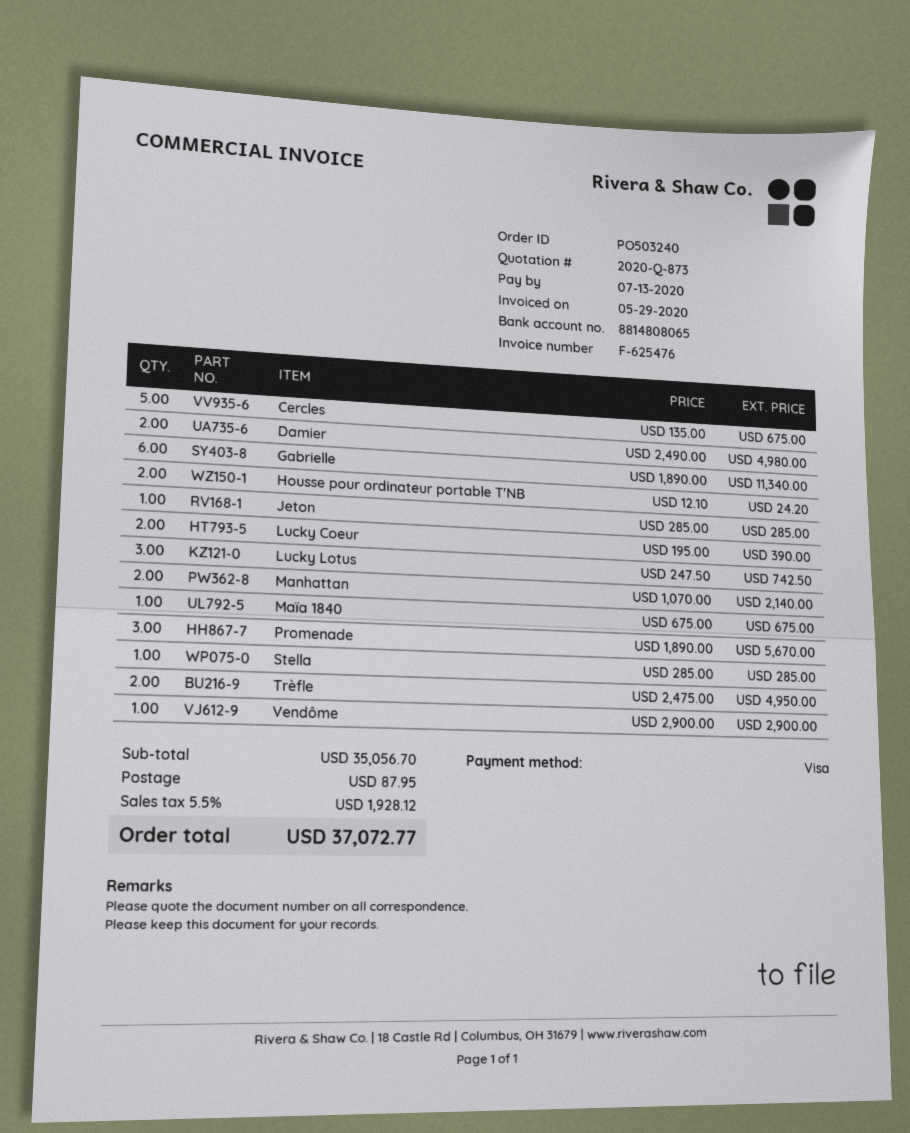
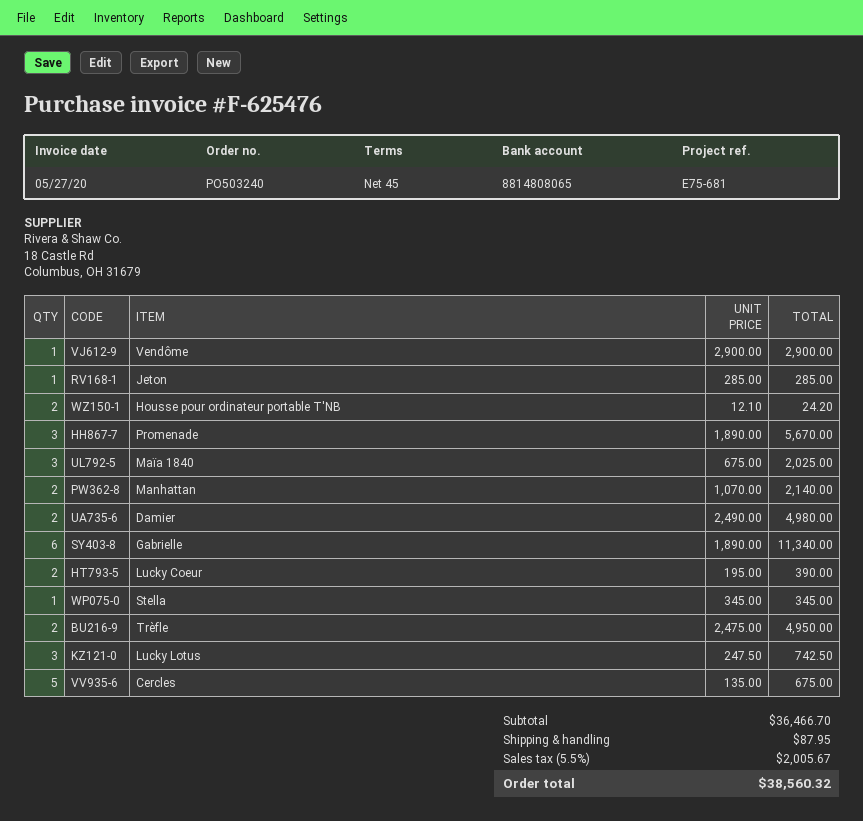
invoice date: 2020-05-29 -> 2020-05-27
Maïa 1840: 1 x 675.00 = 675.00 -> 3 x 675.00 = 2025.00
Stella: 1 x 285.00 = 285.00 -> 1 x 345.00 = 345.00
subtotal: 35056.70 -> 36466.70
tax: 5.5% = 1928.12 -> 5.5% = 2005.67
total: 37072.77 -> 38560.32

